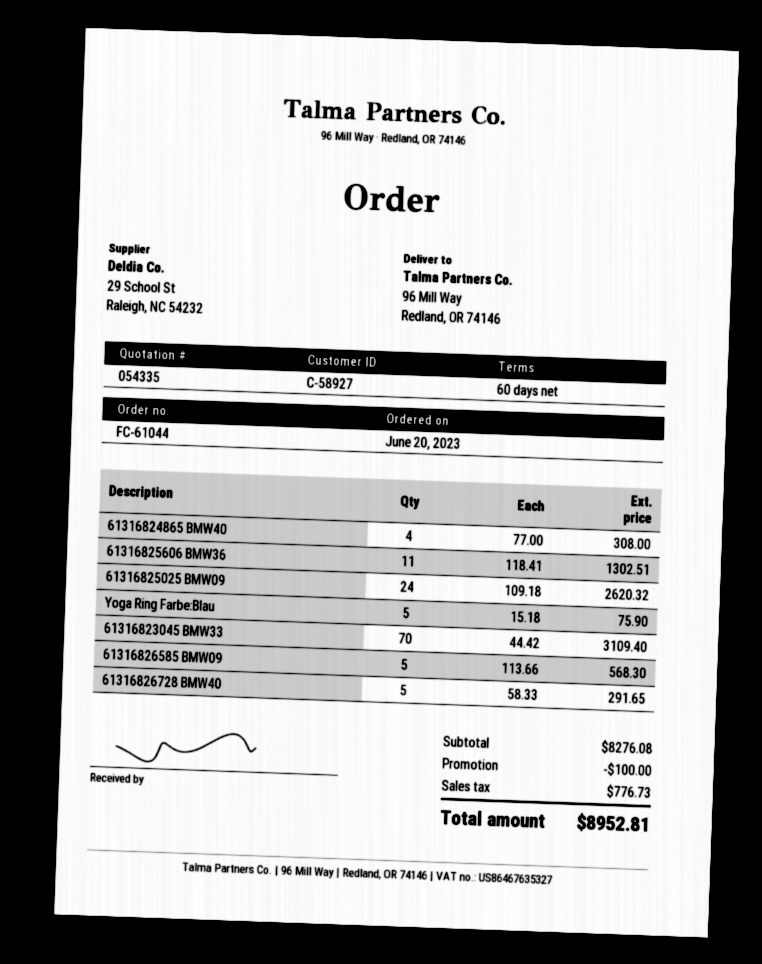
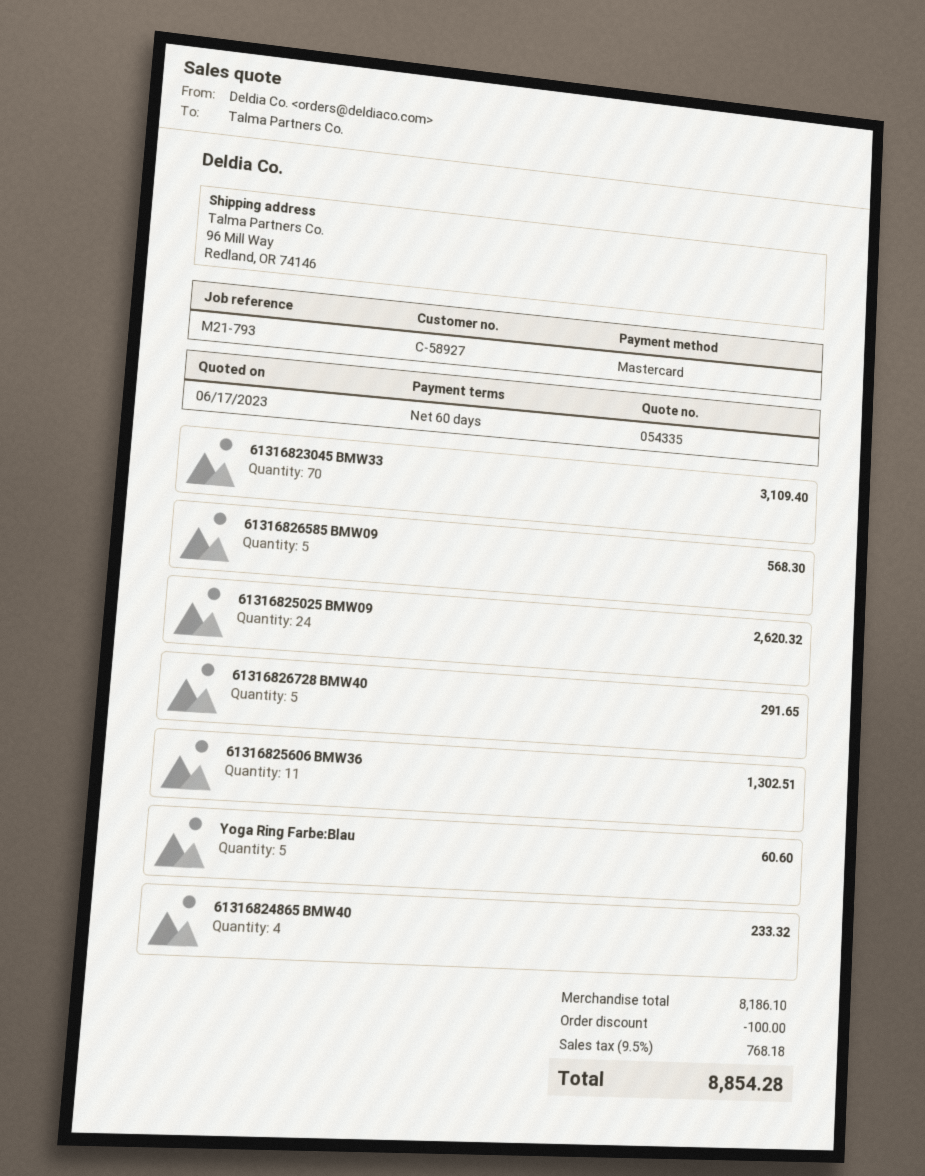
61316824865 BMW40: 4 for 308.00 -> 4 for 233.32
Yoga Ring Farbe:Blau: 5 for 75.90 -> 5 for 60.60
subtotal: 8276.08 -> 8186.10
tax: 776.73 -> 768.18
total: 8952.81 -> 8854.28

